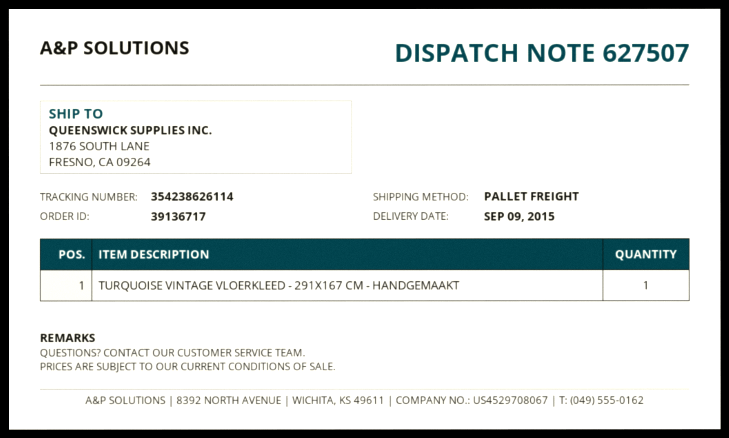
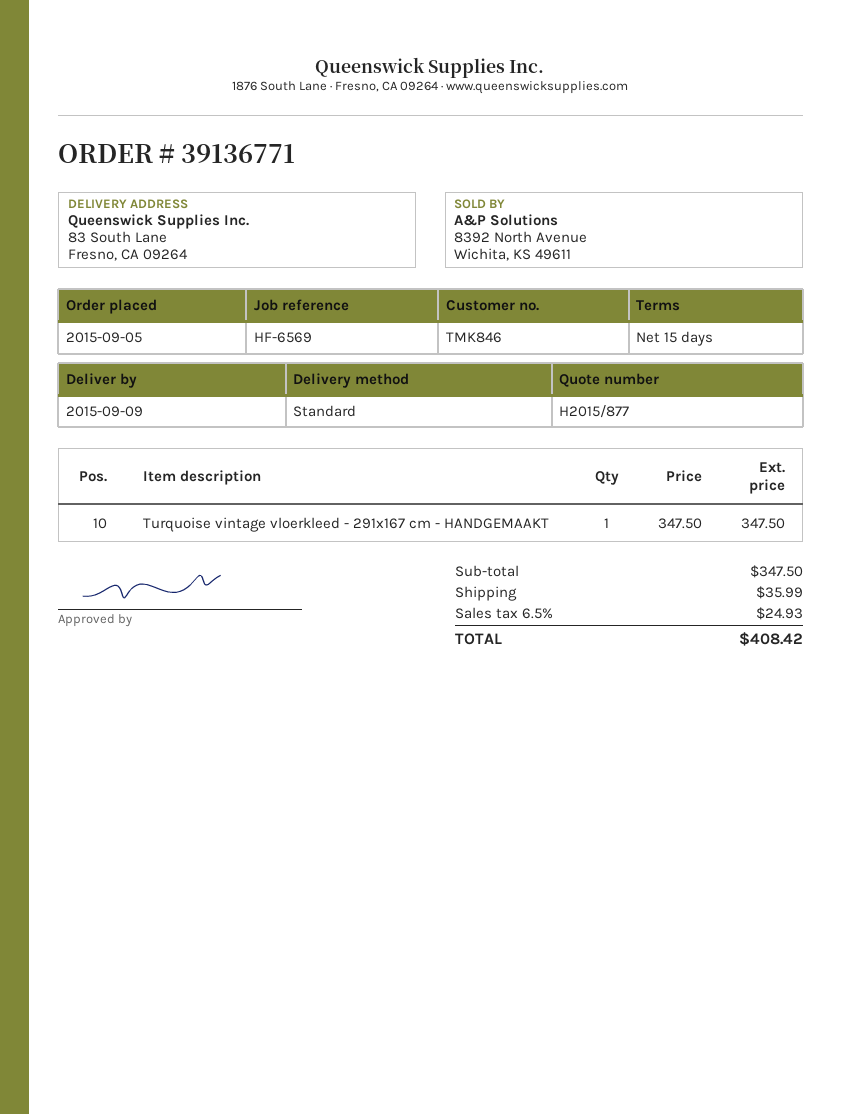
order number: 39136717 -> 39136771
shipping method: pallet freight -> standard
ship to: 1876 SOUTH LANE, FRESNO, CA 09264 -> 83 South Lane, Fresno, CA 09264

